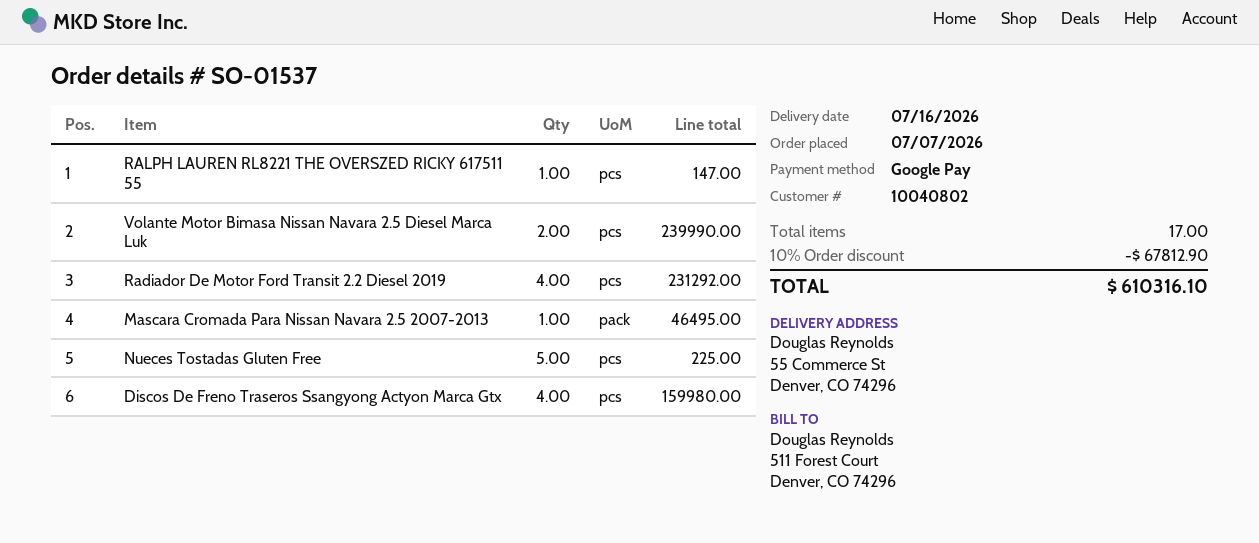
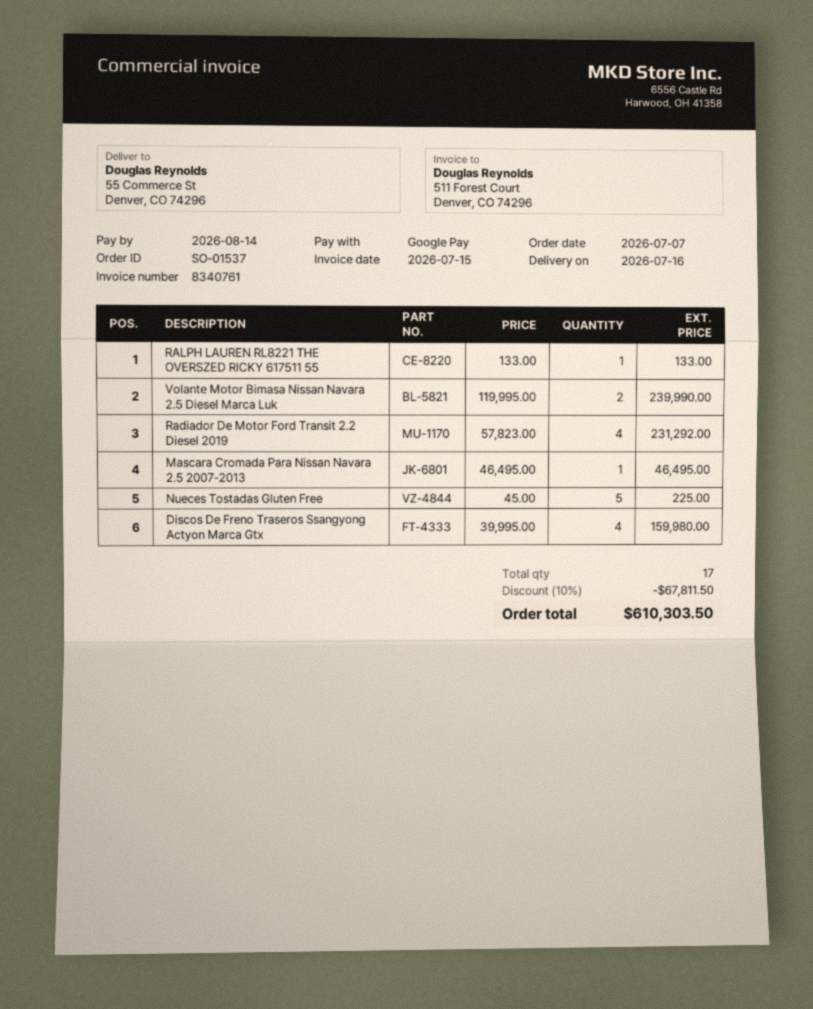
RALPH LAUREN RL8221 THE OVERSZED RICKY 617511 55: 1 for 147.00 -> 1 for 133.00
discount: 10% = 67812.90 -> 10% = 67811.50
total: 610316.10 -> 610303.50

